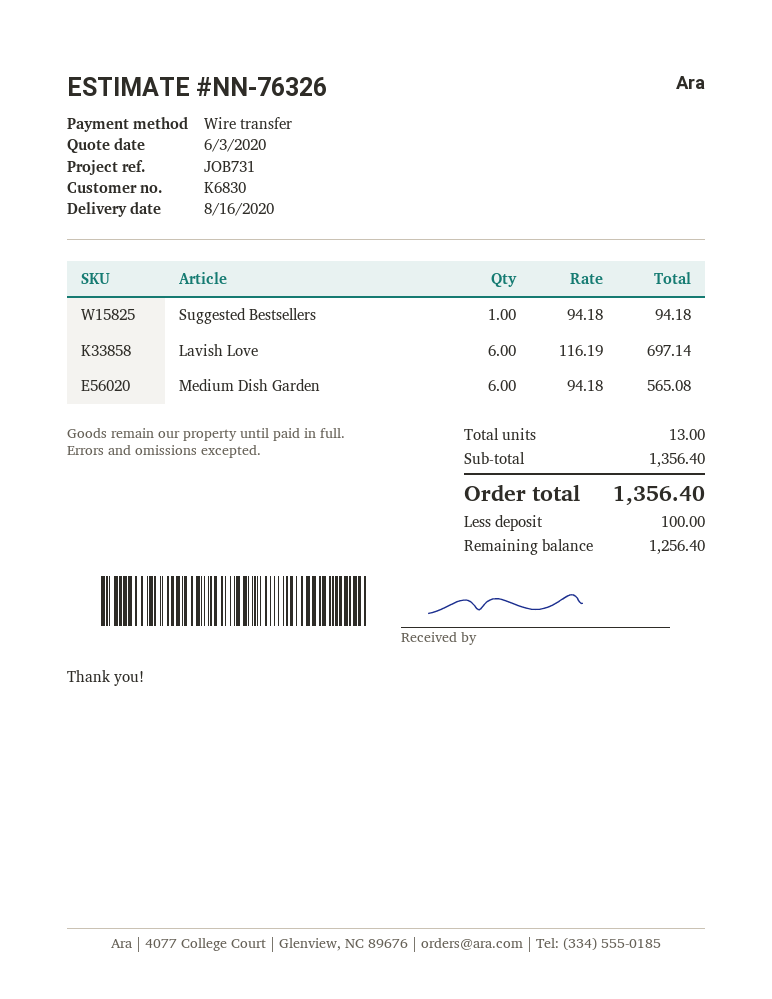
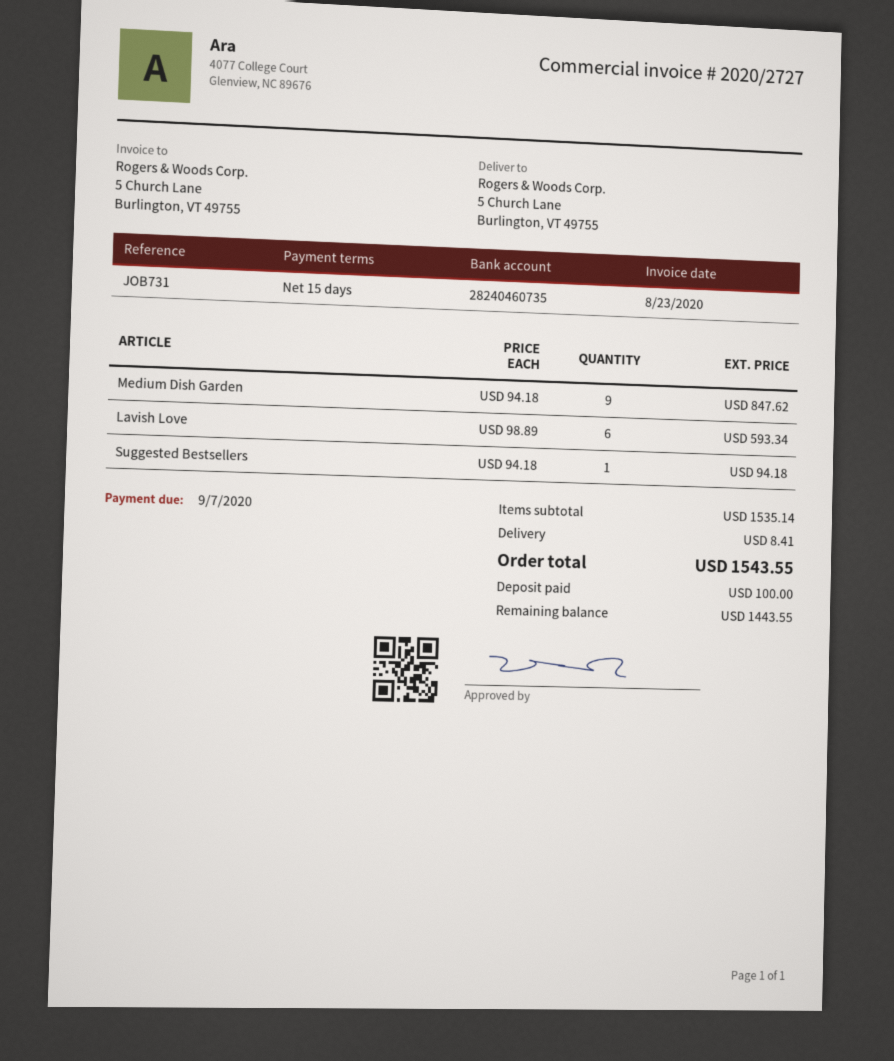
Lavish Love: 6 x 116.19 = 697.14 -> 6 x 98.89 = 593.34
Medium Dish Garden: 6 x 94.18 = 565.08 -> 9 x 94.18 = 847.62
subtotal: 1356.40 -> 1535.14
shipping: none -> 8.41
total: 1356.40 -> 1543.55
balance: 1256.40 -> 1443.55

